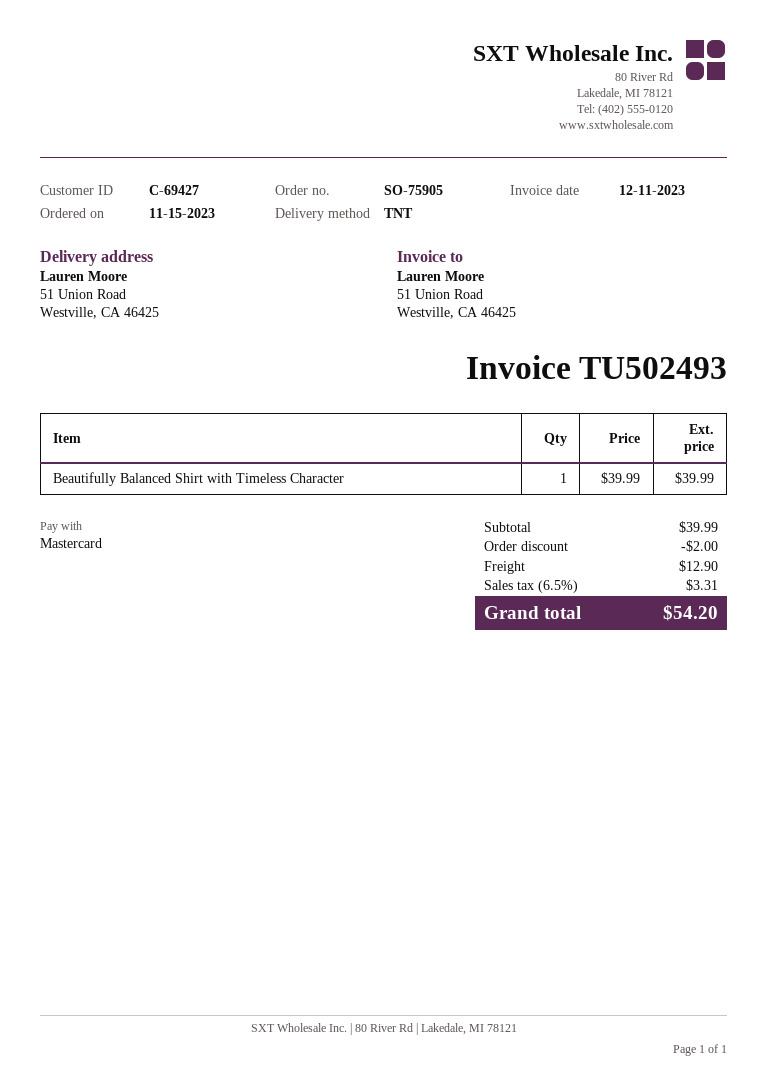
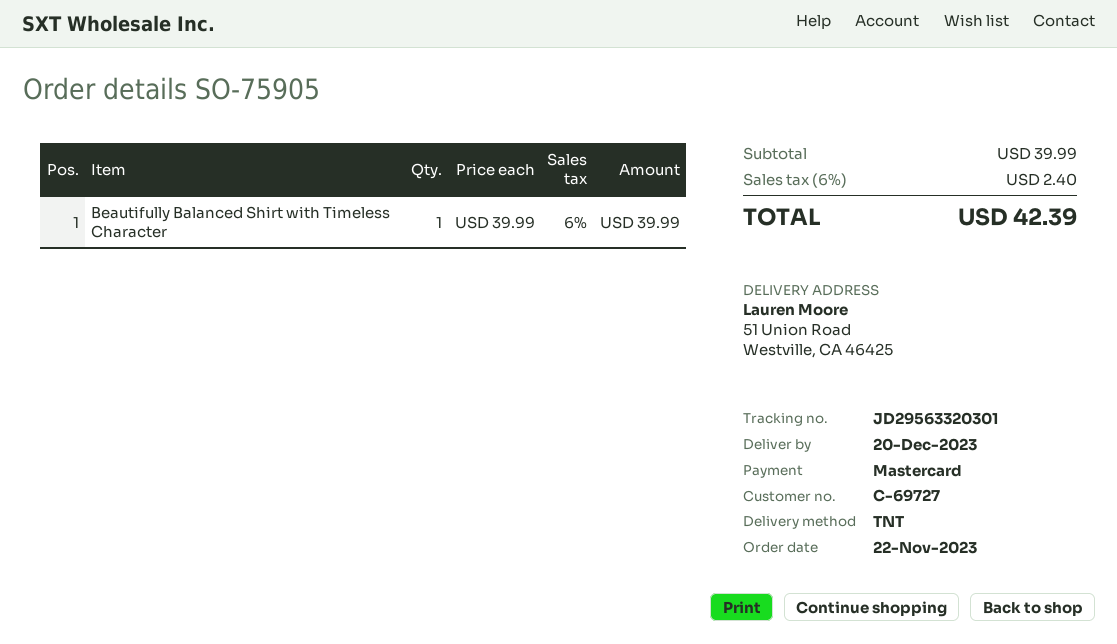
order date: 2023-11-15 -> 2023-11-22
customer number: C-69427 -> C-69727
discount: 2.00 -> none
shipping: 12.90 -> none
tax: 6.5% = 3.31 -> 6% = 2.40
total: 54.20 -> 42.39

